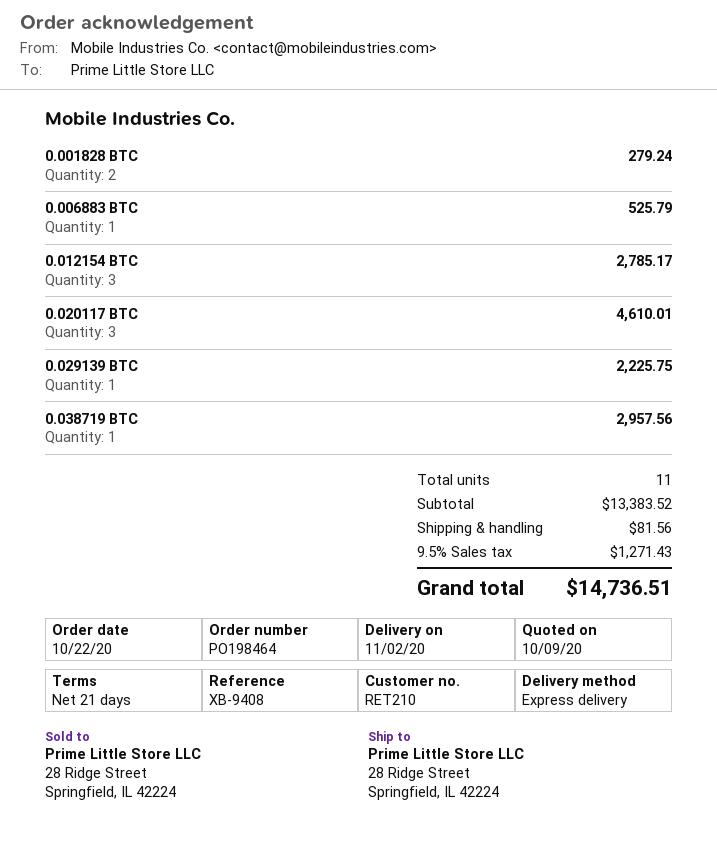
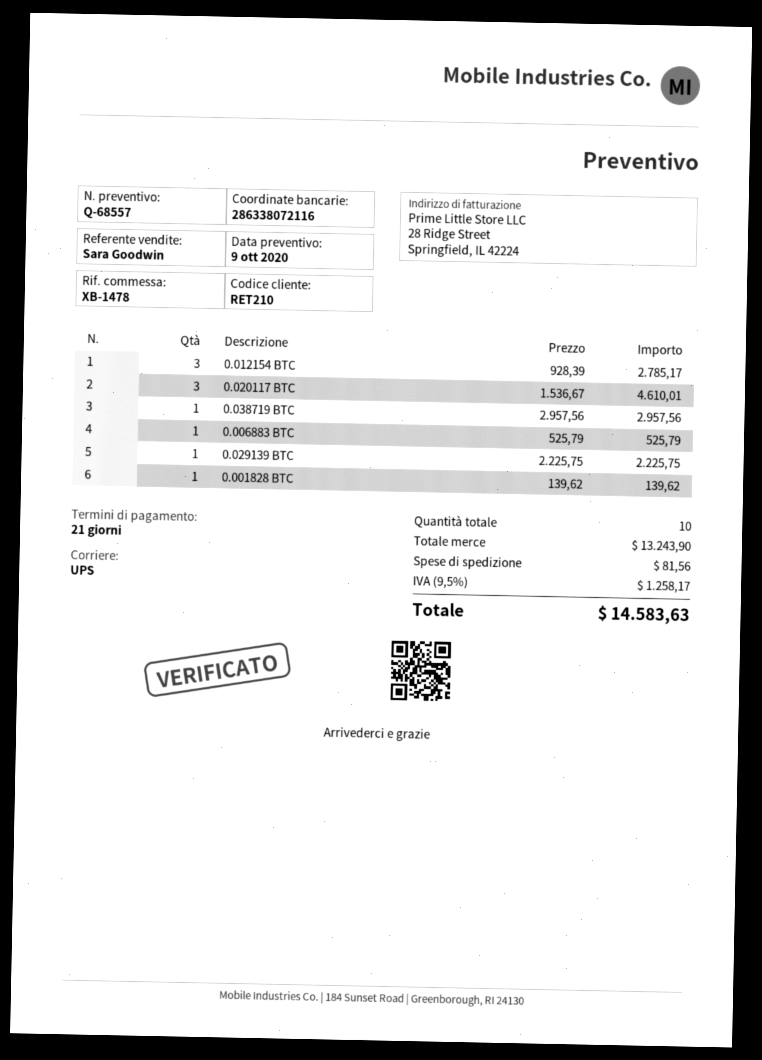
reference: XB-9408 -> XB-1478
shipping method: express -> UPS
0.001828 BTC: 2 for 279.24 -> 1 for 139.62
total quantity: 11 -> 10
subtotal: 13383.52 -> 13243.90
tax: 9.5% = 1271.43 -> 9.5% = 1258.17
total: 14736.51 -> 14583.63

